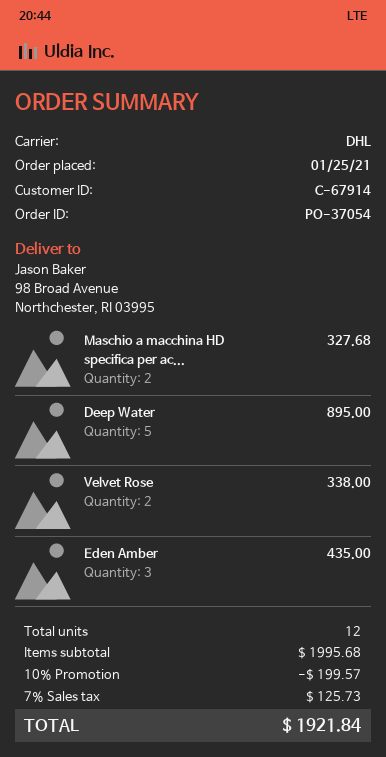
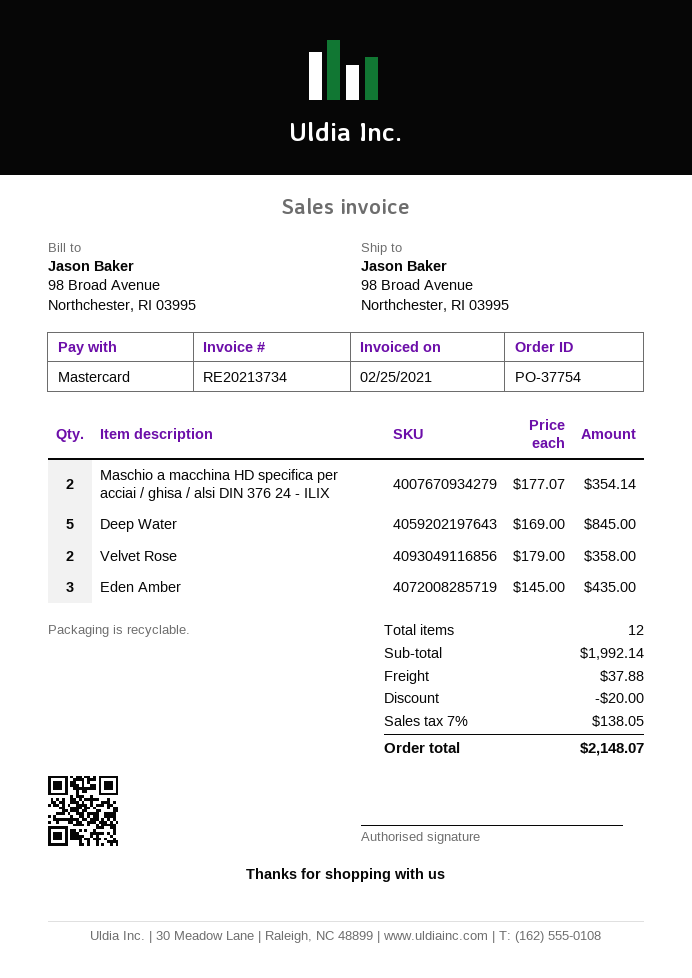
order number: PO-37054 -> PO-37754
Maschio a macchina HD specifica per ac...: 2 for 327.68 -> 2 for 354.14
Deep Water: 5 for 895.00 -> 5 for 845.00
Velvet Rose: 2 for 338.00 -> 2 for 358.00
subtotal: 1995.68 -> 1992.14
discount: 199.57 -> 20.00
shipping: none -> 37.88
tax: 7% = 125.73 -> 7% = 138.05
total: 1921.84 -> 2148.07

